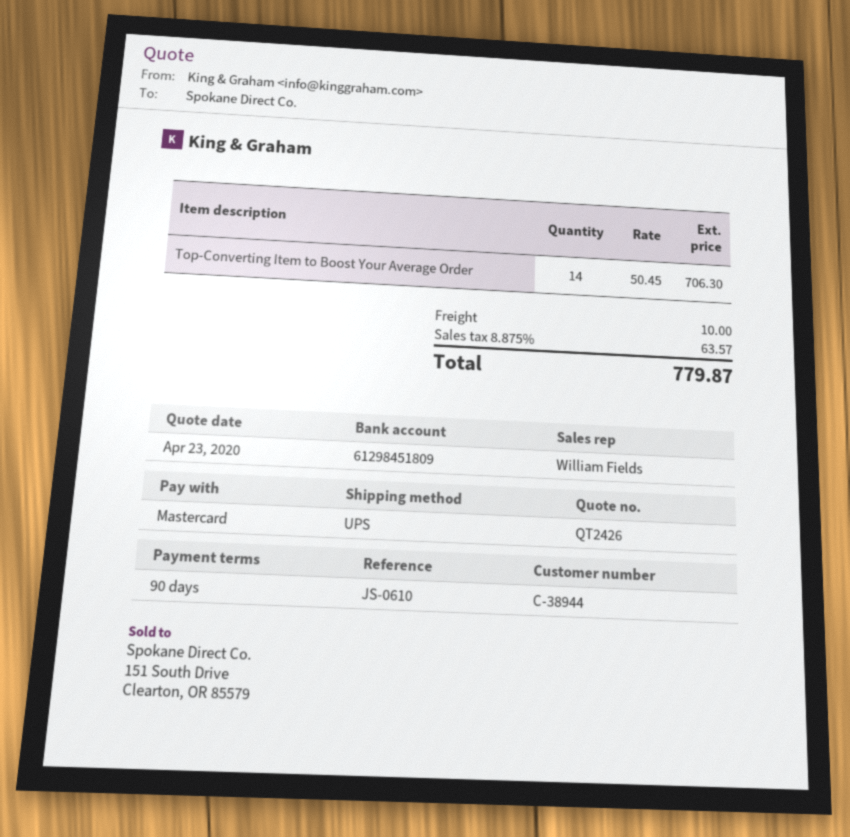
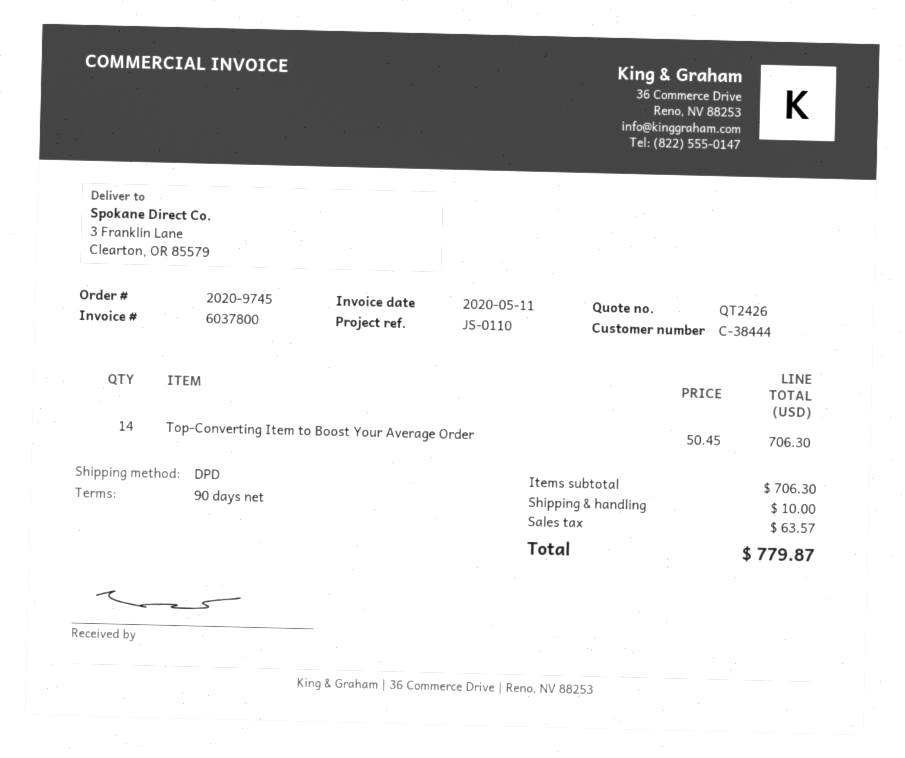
customer number: C-38944 -> C-38444
reference: JS-0610 -> JS-0110
shipping method: UPS -> DPD

